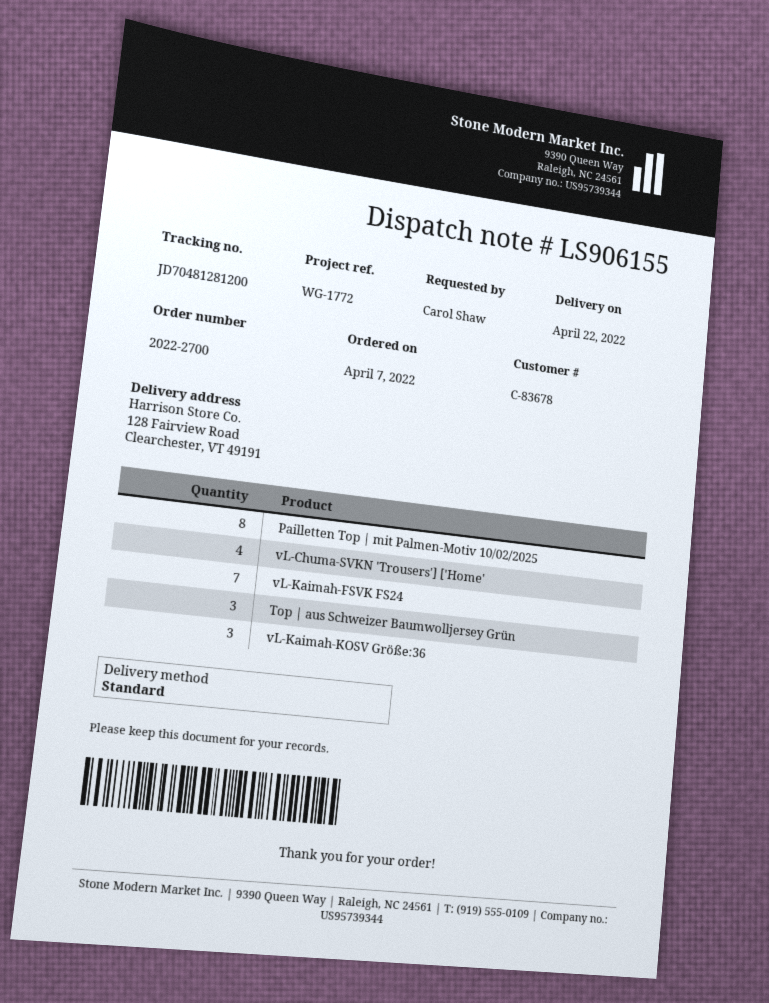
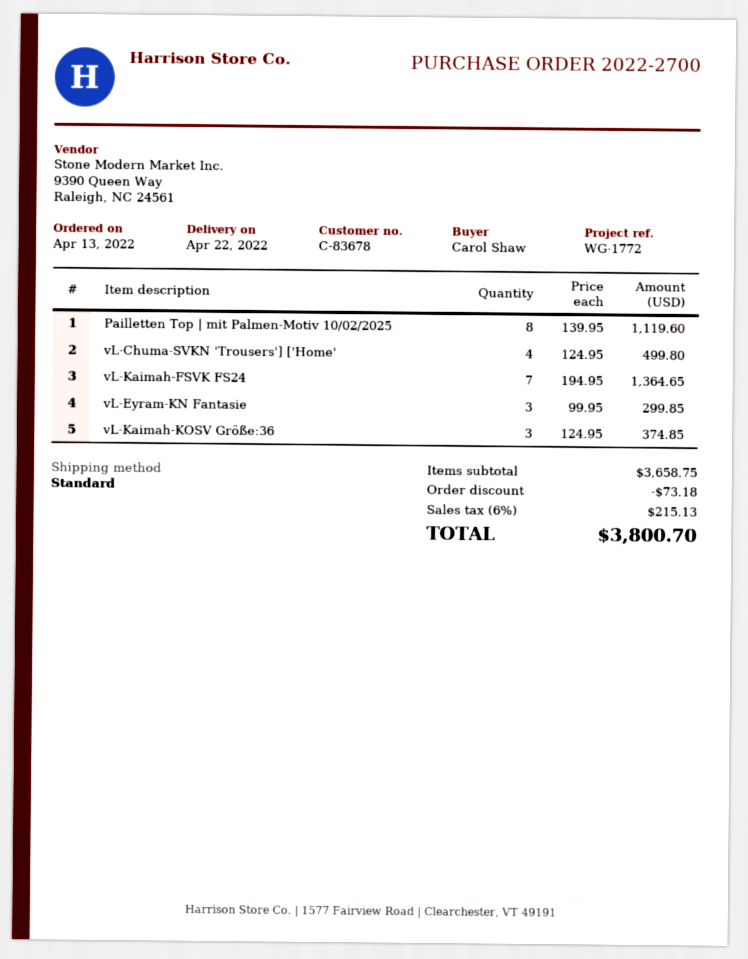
order date: 2022-04-07 -> 2022-04-13
Top | aus Schweizer Baumwolljersey Grün: 3 -> none
vL-Eyram-KN Fantasie: none -> 3

